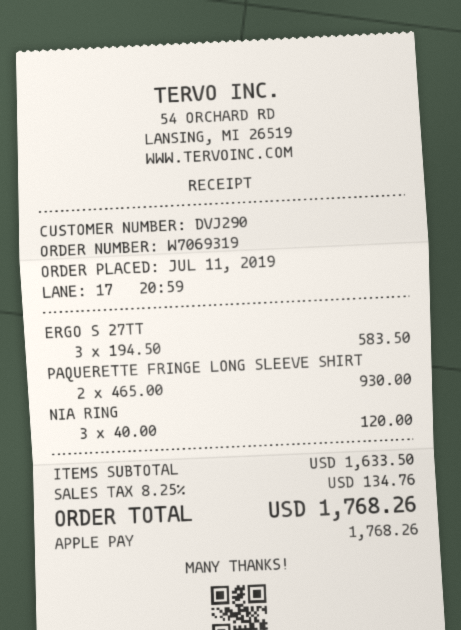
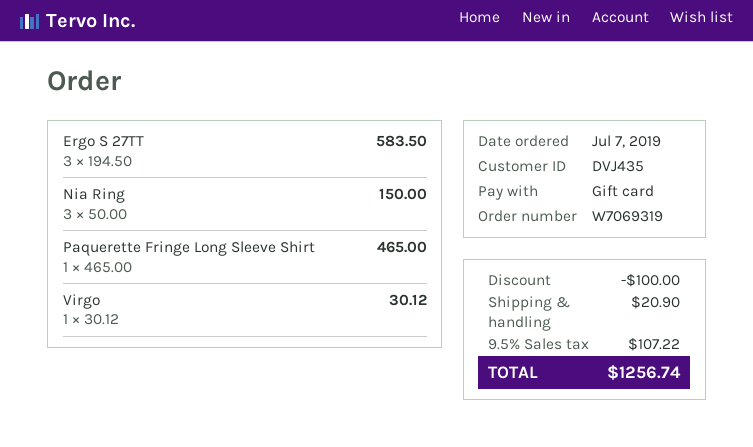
order date: 2019-07-11 -> 2019-07-07
customer number: DVJ290 -> DVJ435
payment method: Apple Pay -> gift card
PAQUERETTE FRINGE LONG SLEEVE SHIRT: 2 x 465.00 = 930.00 -> 1 x 465.00 = 465.00
NIA RING: 3 x 40.00 = 120.00 -> 3 x 50.00 = 150.00
Virgo: none -> 1 x 30.12 = 30.12
discount: none -> 100.00
shipping: none -> 20.90
tax: 8.25% = 134.76 -> 9.5% = 107.22
total: 1768.26 -> 1256.74

